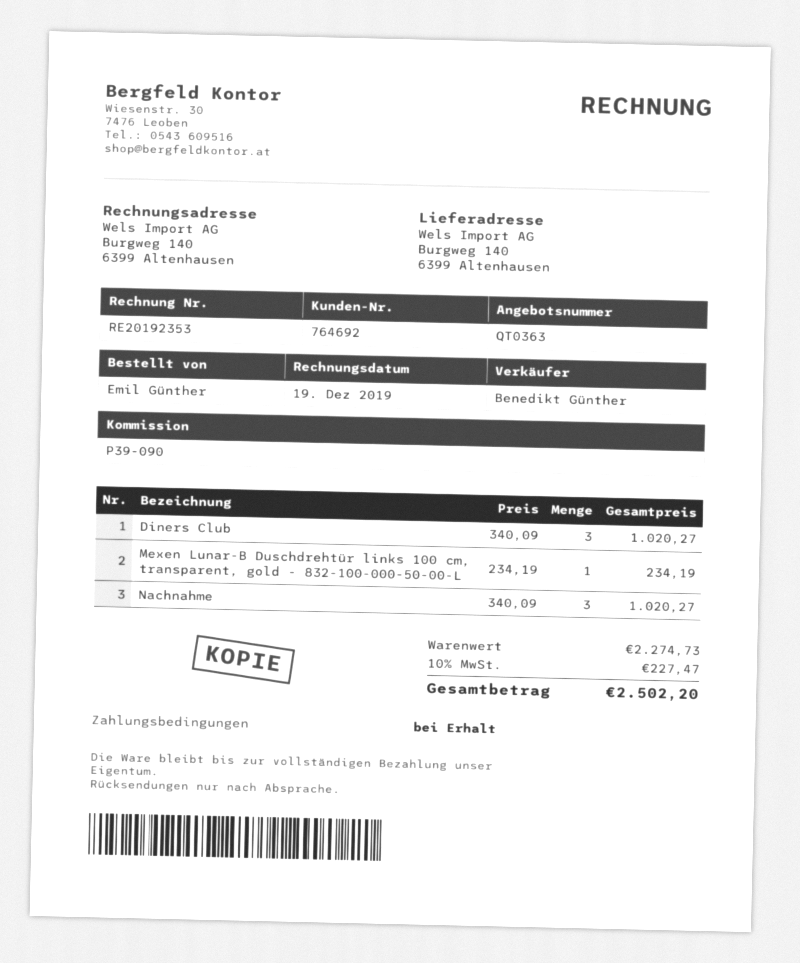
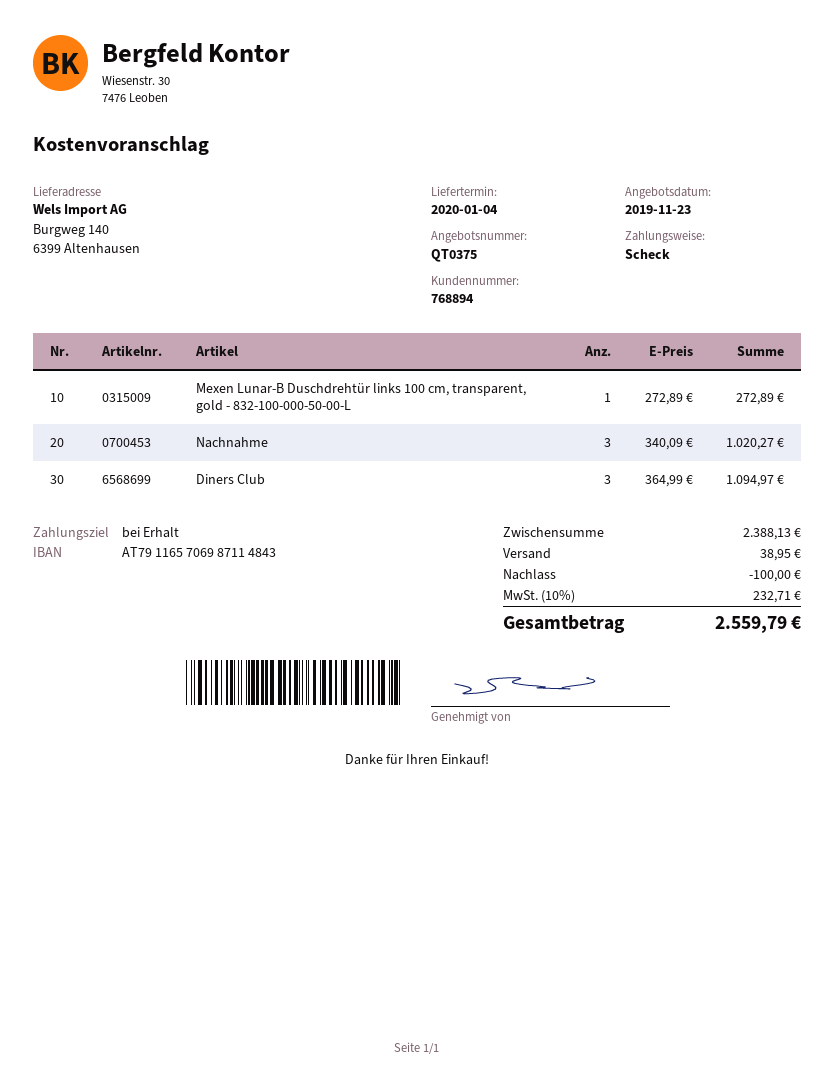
quote number: QT0363 -> QT0375
customer number: 764692 -> 768894
Diners Club: 3 x 340.09 = 1020.27 -> 3 x 364.99 = 1094.97
Mexen Lunar-B Duschdrehtür links 100 cm, transparent, gold - 832-100-000-50-00-L: 1 x 234.19 = 234.19 -> 1 x 272.89 = 272.89
subtotal: 2274.73 -> 2388.13
discount: none -> 100.00
shipping: none -> 38.95
tax: 10% = 227.47 -> 10% = 232.71
total: 2502.20 -> 2559.79

